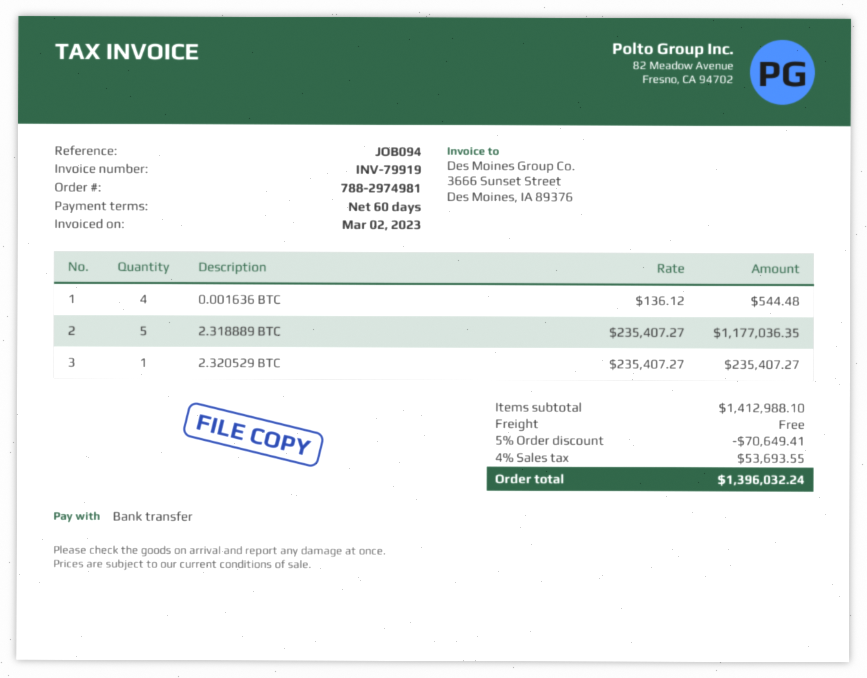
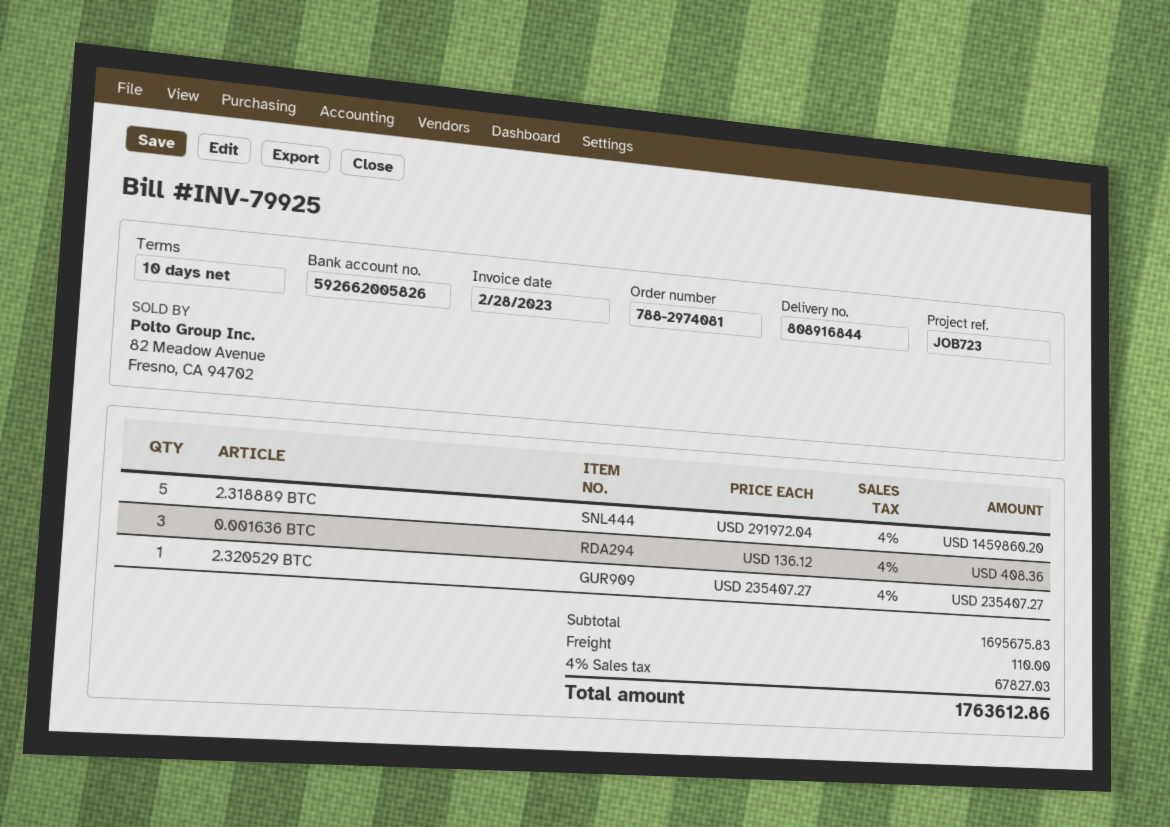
order number: 788-2974981 -> 788-2974081
invoice number: INV-79919 -> INV-79925
invoice date: 2023-03-02 -> 2023-02-28
payment terms: 60 days -> 10 days
reference: JOB094 -> JOB723
0.001636 BTC: 4 x 136.12 = 544.48 -> 3 x 136.12 = 408.36
2.318889 BTC: 5 x 235407.27 = 1177036.35 -> 5 x 291972.04 = 1459860.20
subtotal: 1412988.10 -> 1695675.83
discount: 5% = 70649.41 -> none
shipping: 0.00 -> 110.00
tax: 4% = 53693.55 -> 4% = 67827.03
total: 1396032.24 -> 1763612.86

